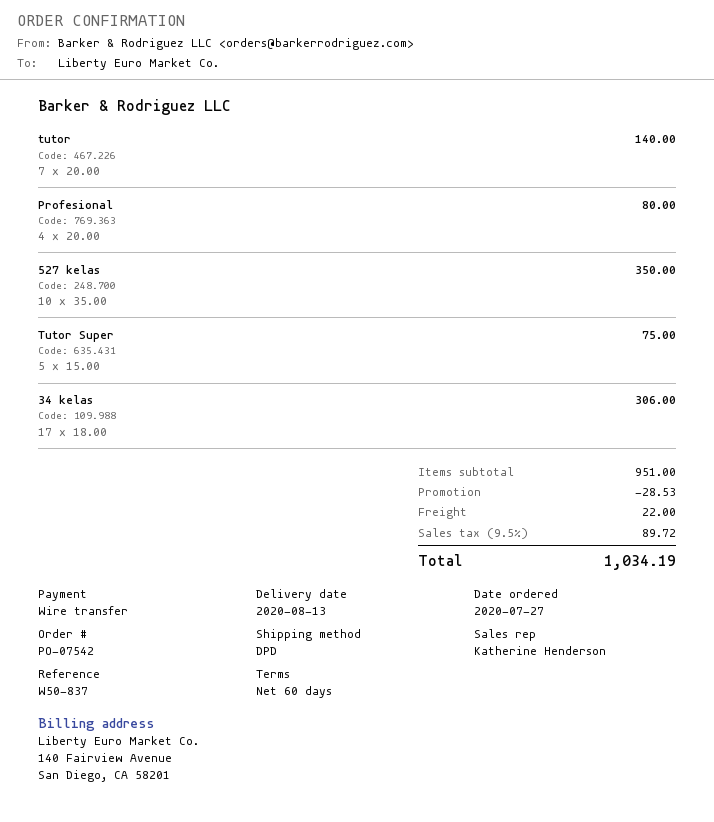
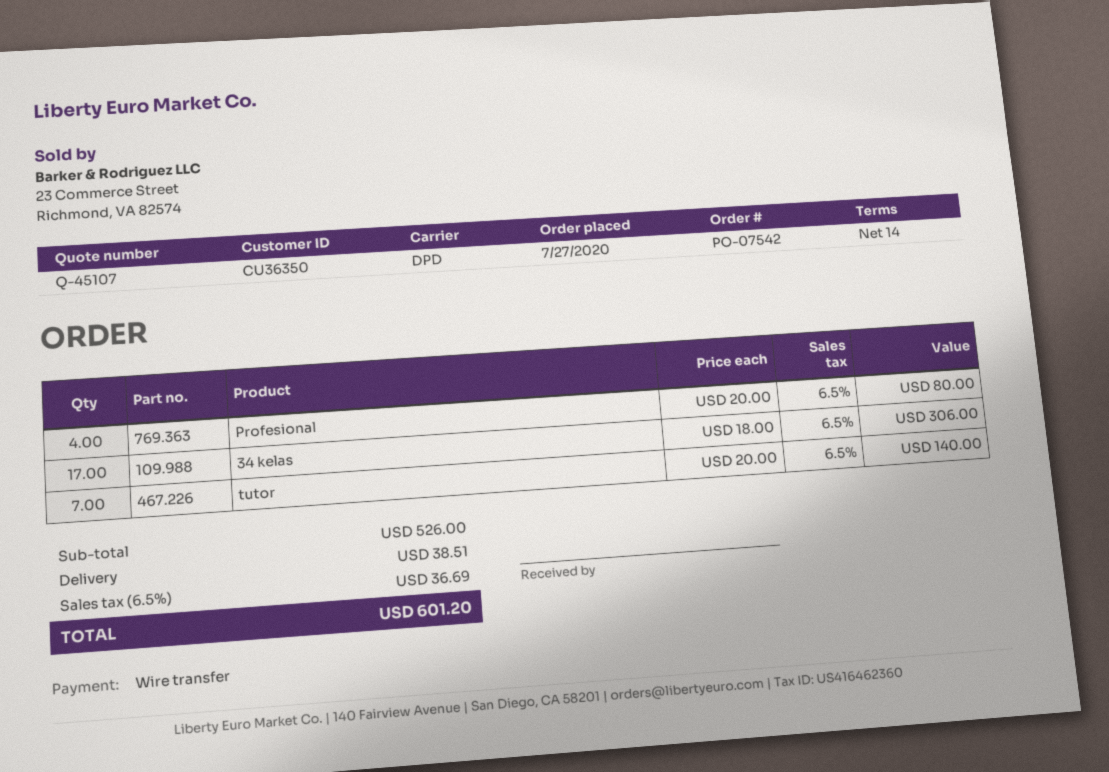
payment terms: 60 days -> 14 days
527 kelas: 10 x 35.00 = 350.00 -> none
Tutor Super: 5 x 15.00 = 75.00 -> none
subtotal: 951.00 -> 526.00
discount: 28.53 -> none
shipping: 22.00 -> 38.51
tax: 9.5% = 89.72 -> 6.5% = 36.69
total: 1034.19 -> 601.20

